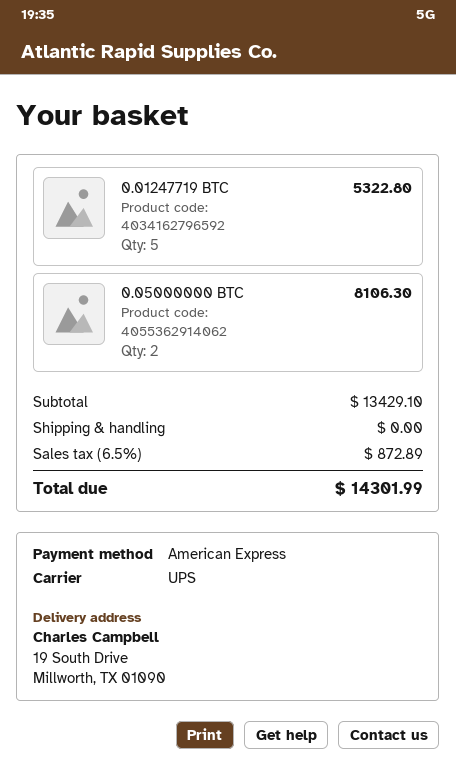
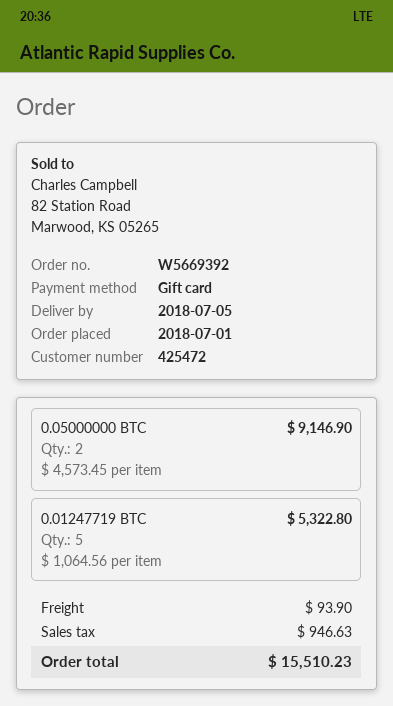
payment method: American Express -> gift card
0.05000000 BTC: 2 for 8106.30 -> 2 for 9146.90
shipping: 0.00 -> 93.90
tax: 872.89 -> 946.63
total: 14301.99 -> 15510.23

